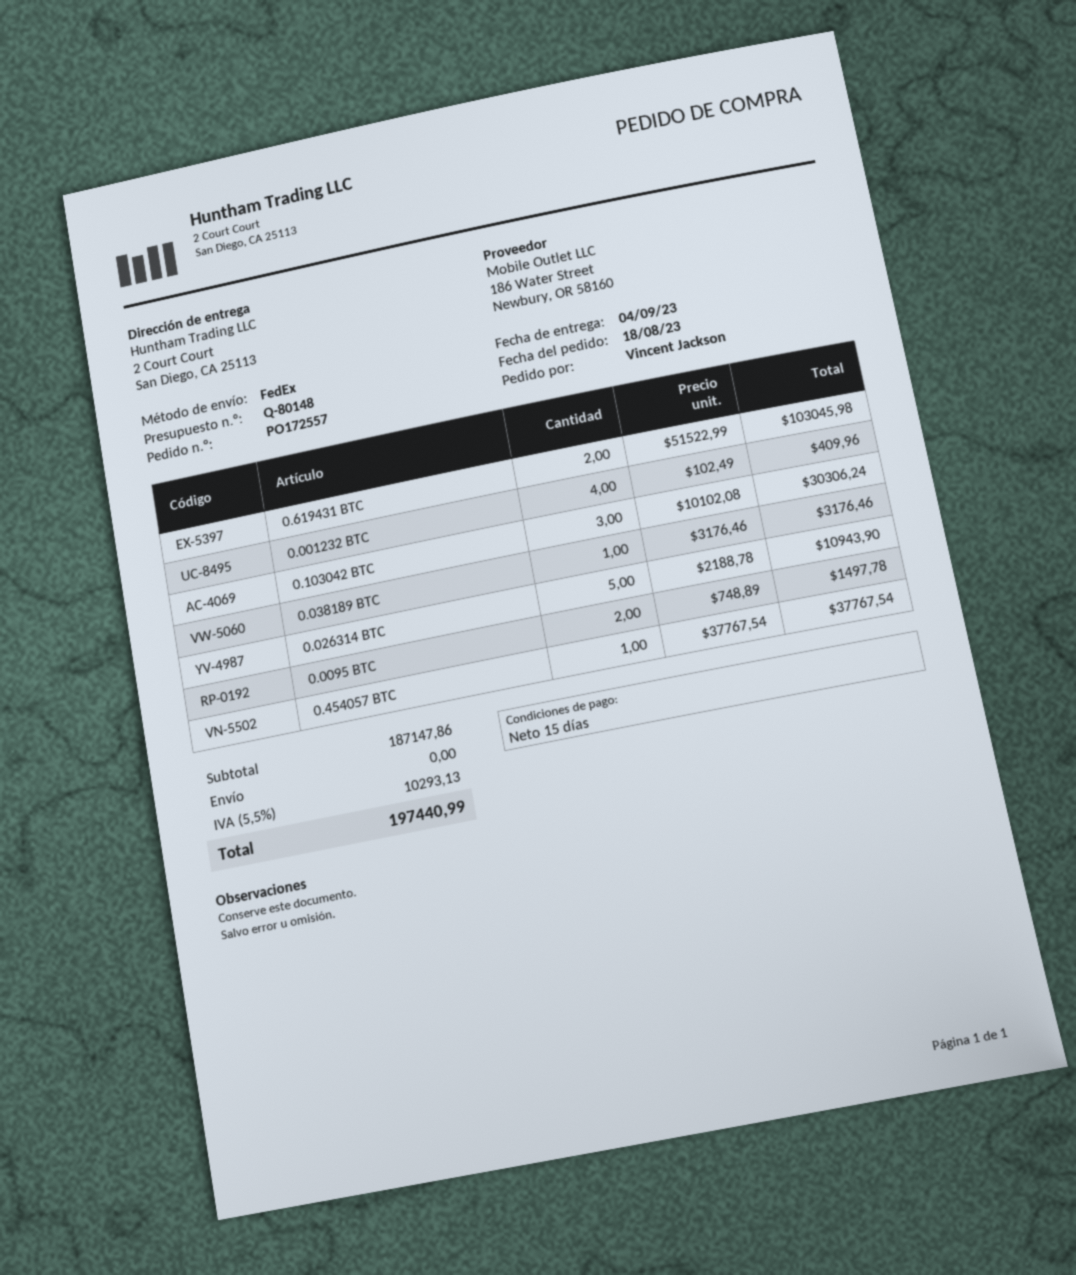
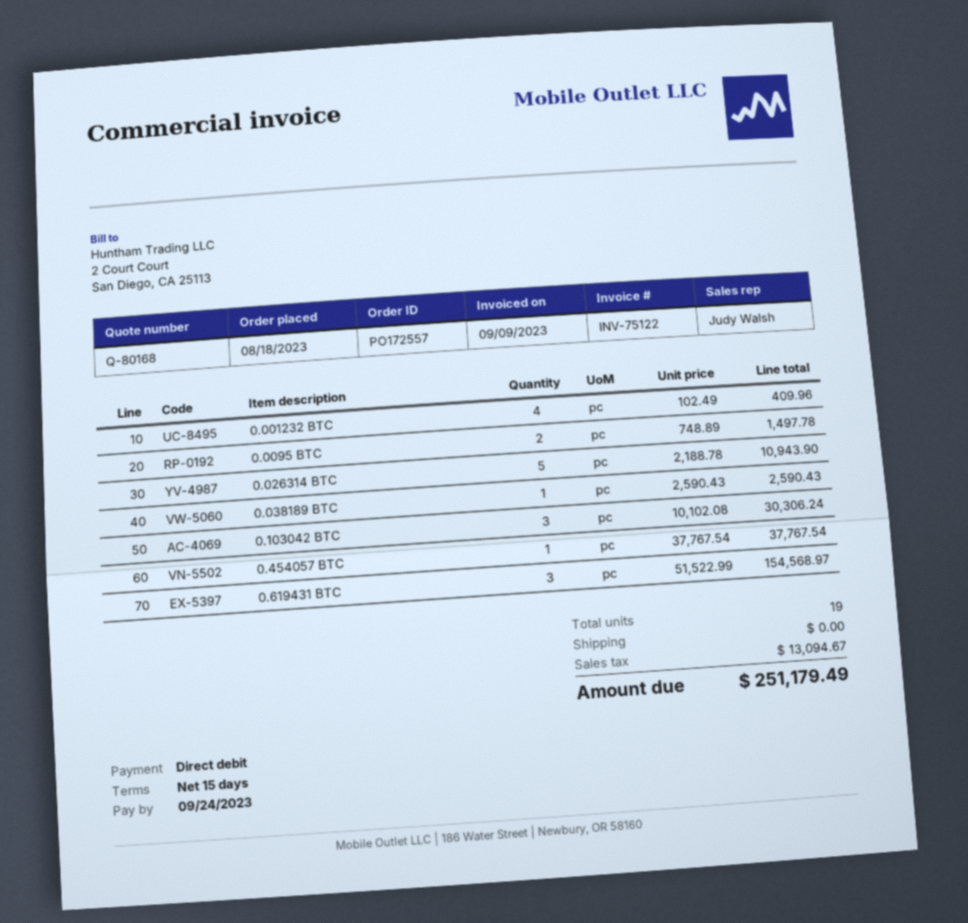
quote number: Q-80148 -> Q-80168
0.619431 BTC: 2 x 51522.99 = 103045.98 -> 3 x 51522.99 = 154568.97
0.038189 BTC: 1 x 3176.46 = 3176.46 -> 1 x 2590.43 = 2590.43
tax: 10293.13 -> 13094.67
total: 197440.99 -> 251179.49

